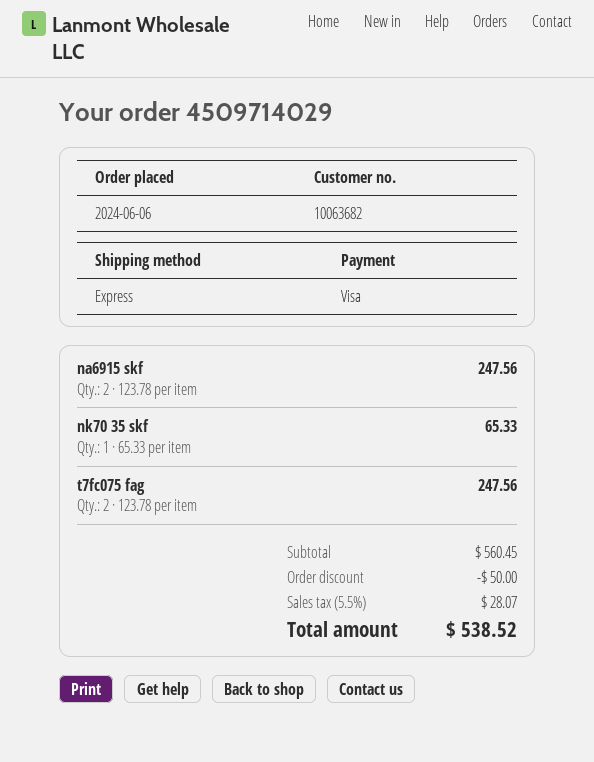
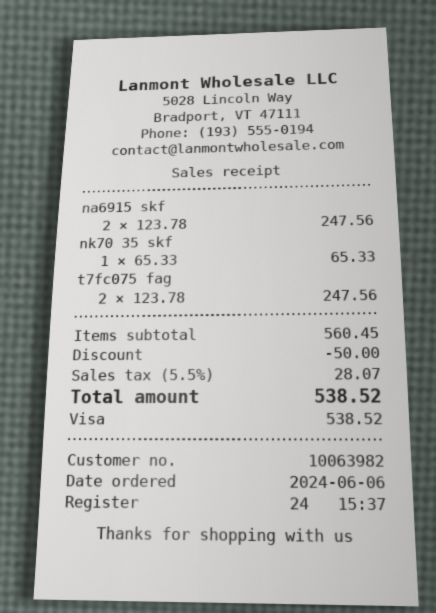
customer number: 10063682 -> 10063982

